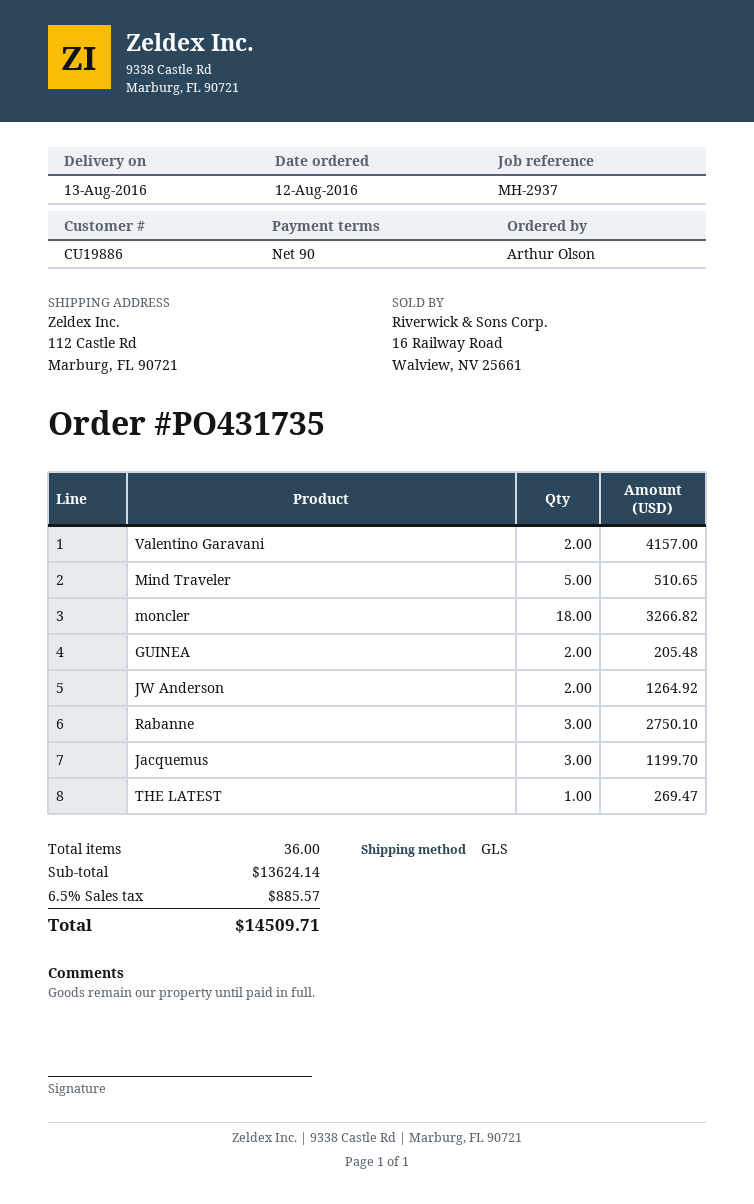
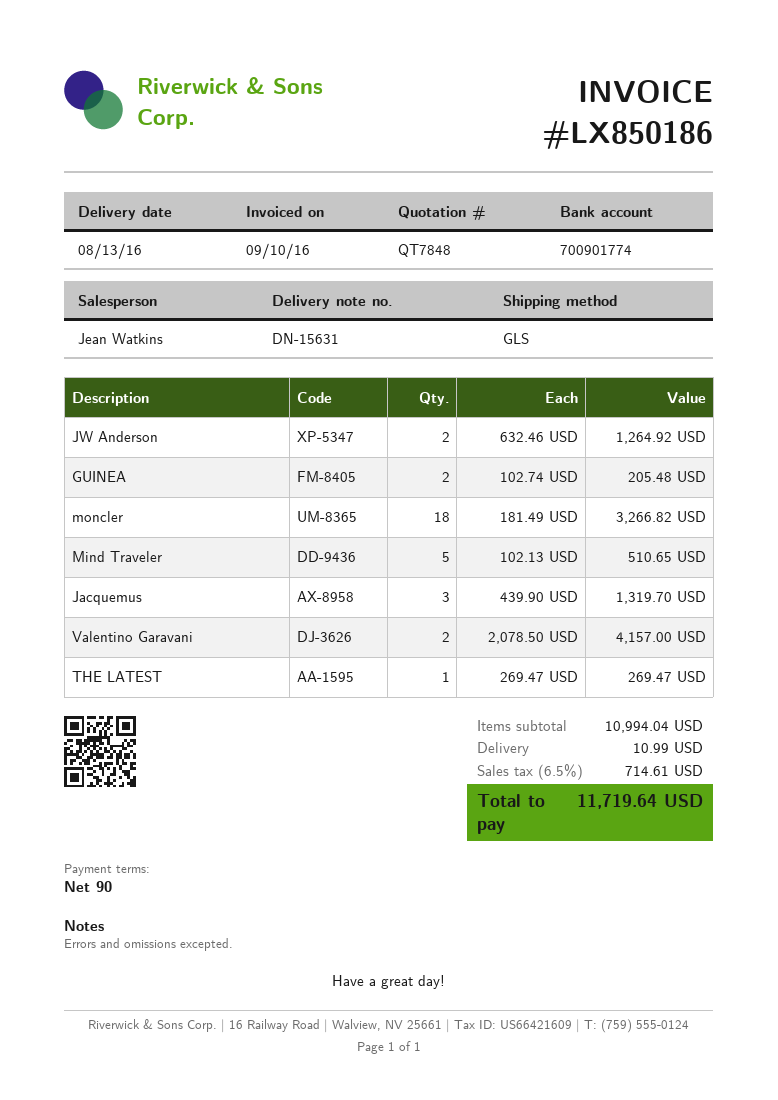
Rabanne: 3 for 2750.10 -> none
Jacquemus: 3 for 1199.70 -> 3 for 1319.70
subtotal: 13624.14 -> 10994.04
shipping: none -> 10.99
tax: 6.5% = 885.57 -> 6.5% = 714.61
total: 14509.71 -> 11719.64

